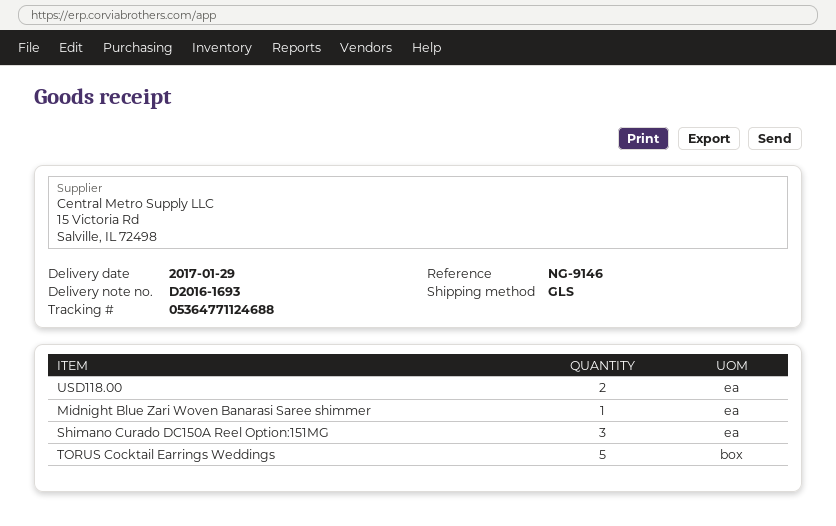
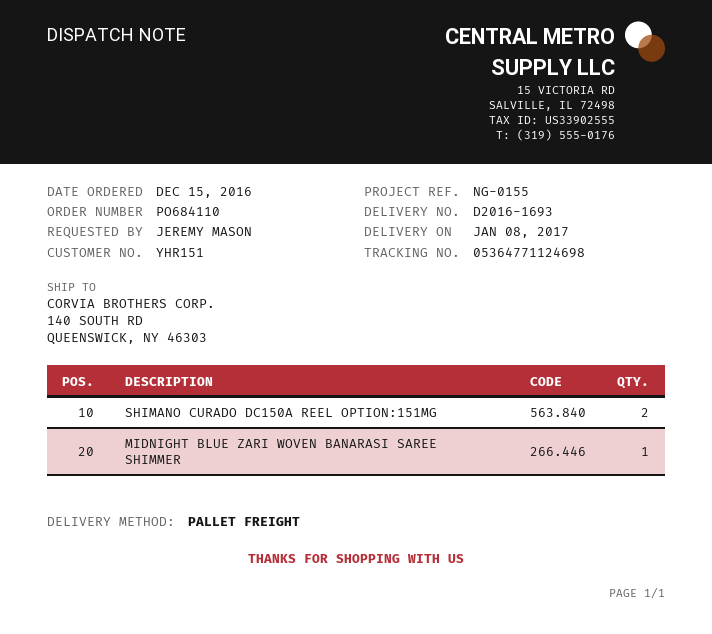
delivery date: 2017-01-29 -> 2017-01-08
reference: NG-9146 -> NG-0155
shipping method: GLS -> pallet freight
tracking number: 05364771124688 -> 05364771124698
USD118.00: 2 -> none
Shimano Curado DC150A Reel Option:151MG: 3 -> 2
TORUS Cocktail Earrings Weddings: 5 -> none

